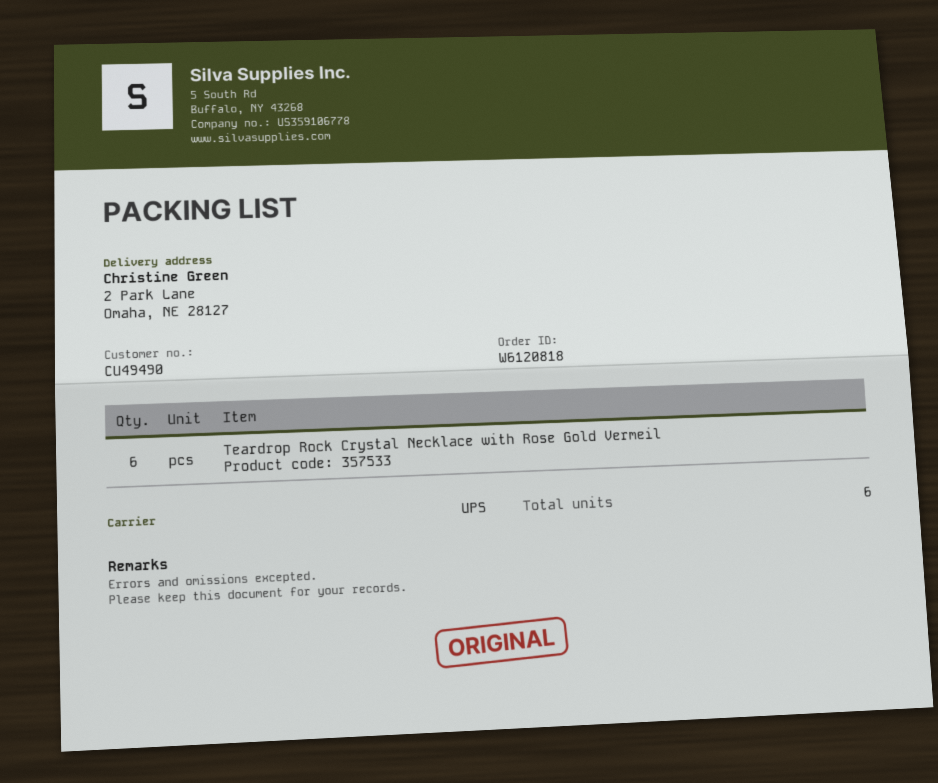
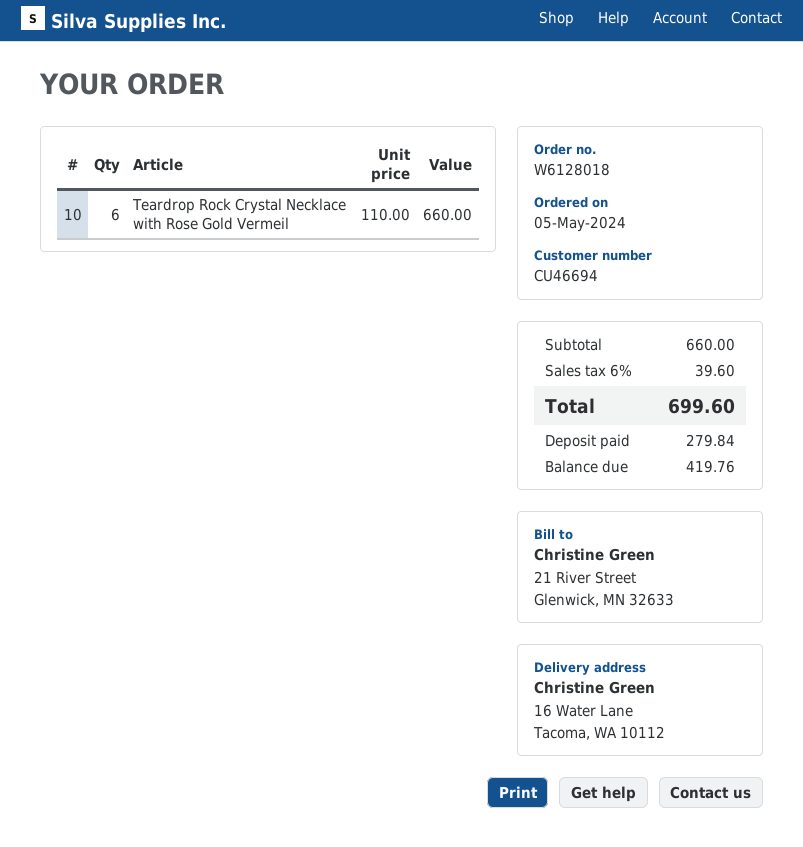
order number: W6120818 -> W6128018
customer number: CU49490 -> CU46694
ship to: 2 Park Lane, Omaha, NE 28127 -> 16 Water Lane, Tacoma, WA 10112

